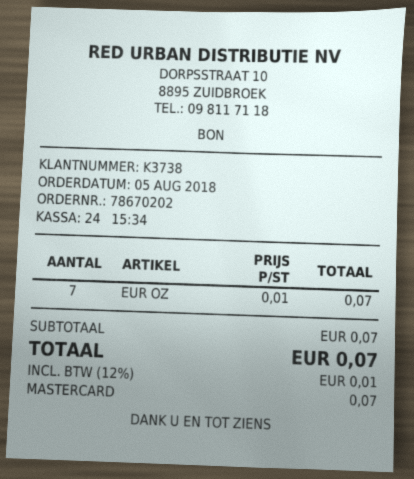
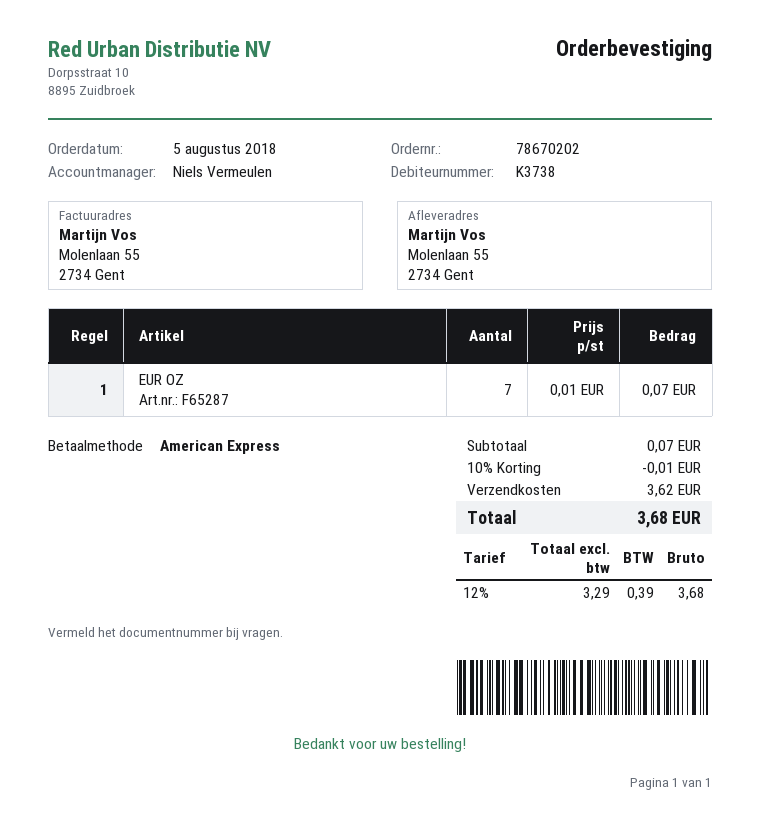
payment method: Mastercard -> American Express
discount: none -> 10% = 0.01
shipping: none -> 3.62
tax: 12% = 0.01 -> 12% = 0.39
total: 0.07 -> 3.68

